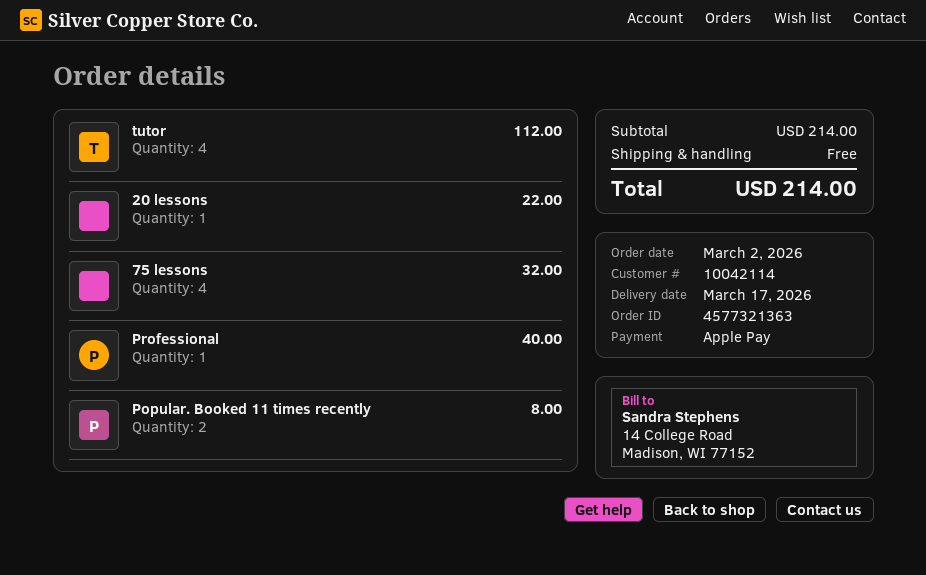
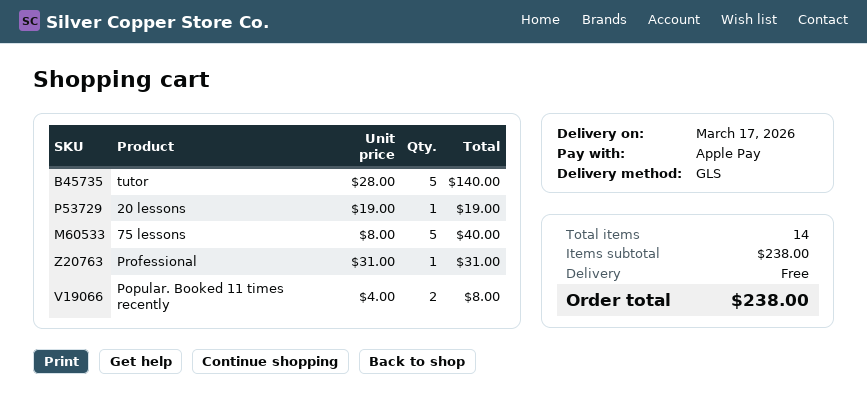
tutor: 4 for 112.00 -> 5 for 140.00
20 lessons: 1 for 22.00 -> 1 for 19.00
75 lessons: 4 for 32.00 -> 5 for 40.00
Professional: 1 for 40.00 -> 1 for 31.00
subtotal: 214.00 -> 238.00
total: 214.00 -> 238.00

